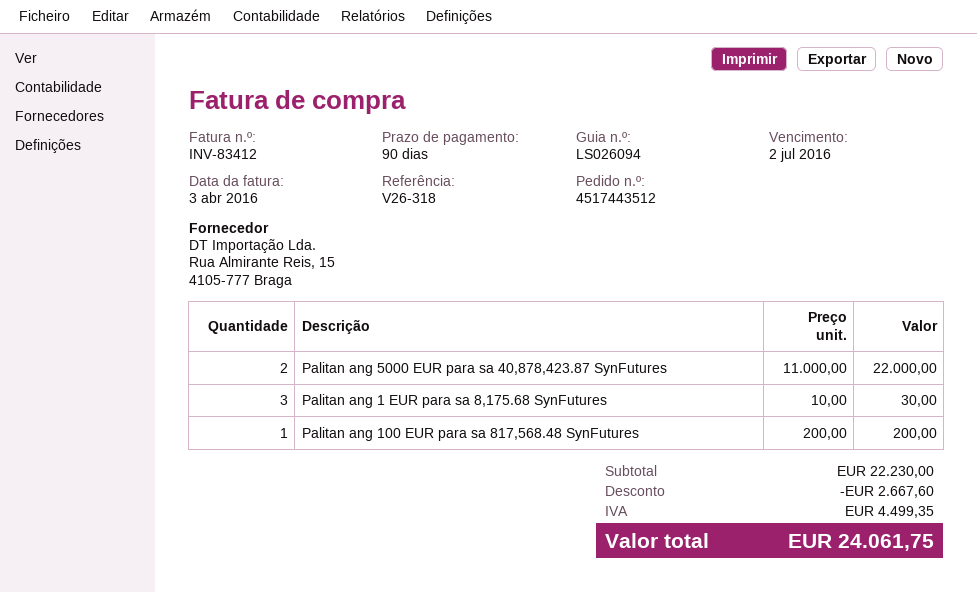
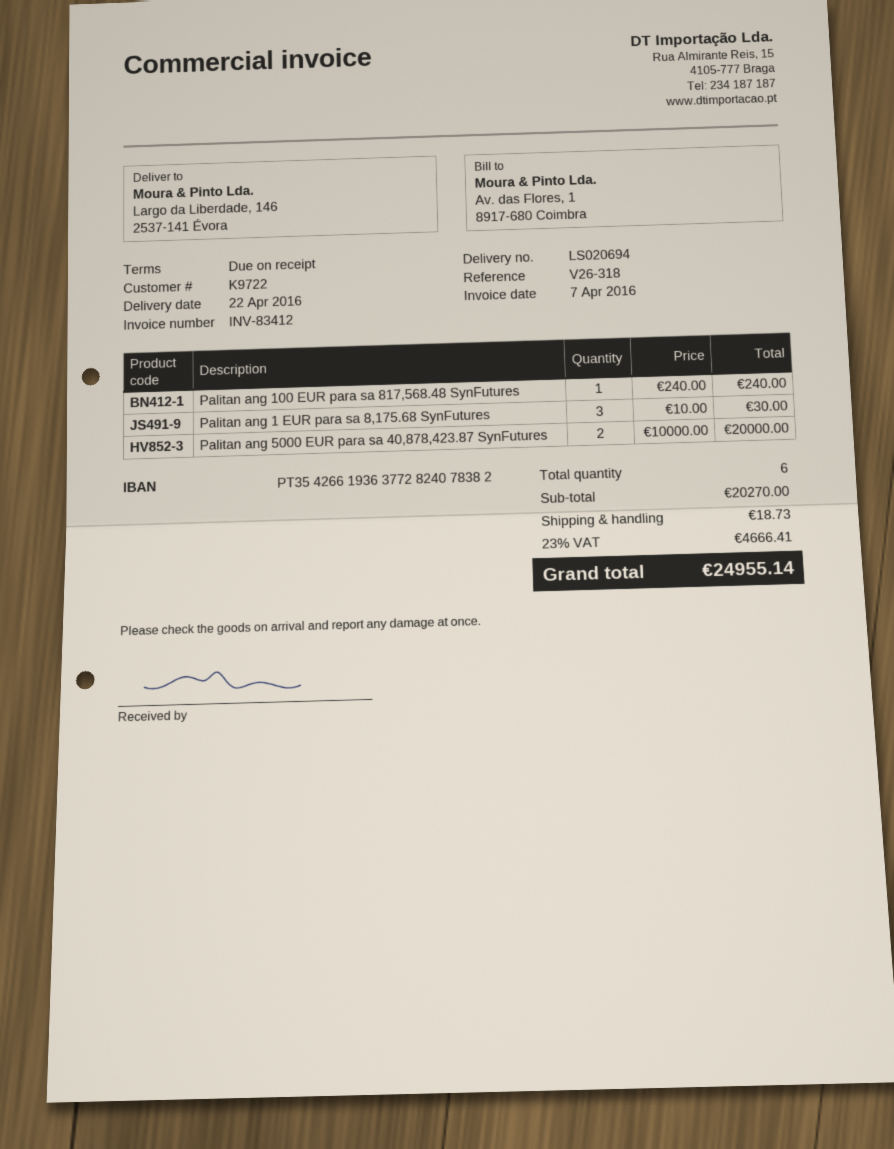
delivery note number: LS026094 -> LS020694
invoice date: 2016-04-03 -> 2016-04-07
payment terms: 90 days -> on receipt
Palitan ang 5000 EUR para sa 40,878,423.87 SynFutures: 2 x 11000.00 = 22000.00 -> 2 x 10000.00 = 20000.00
Palitan ang 100 EUR para sa 817,568.48 SynFutures: 1 x 200.00 = 200.00 -> 1 x 240.00 = 240.00
subtotal: 22230.00 -> 20270.00
discount: 2667.60 -> none
shipping: none -> 18.73
tax: 4499.35 -> 4666.41
total: 24061.75 -> 24955.14

